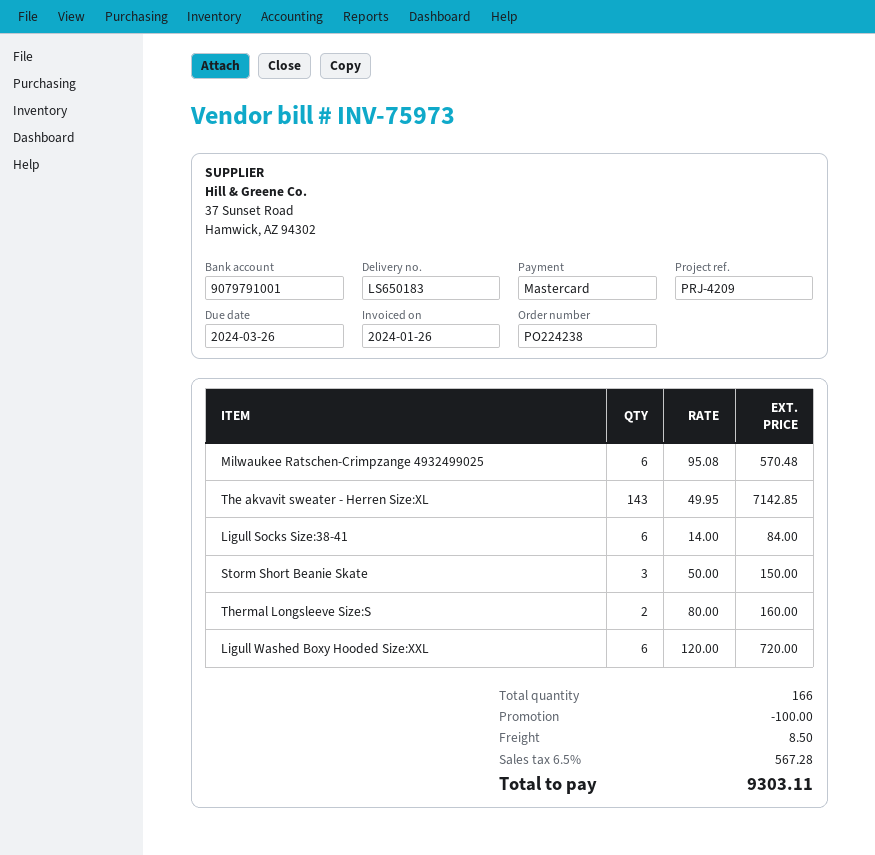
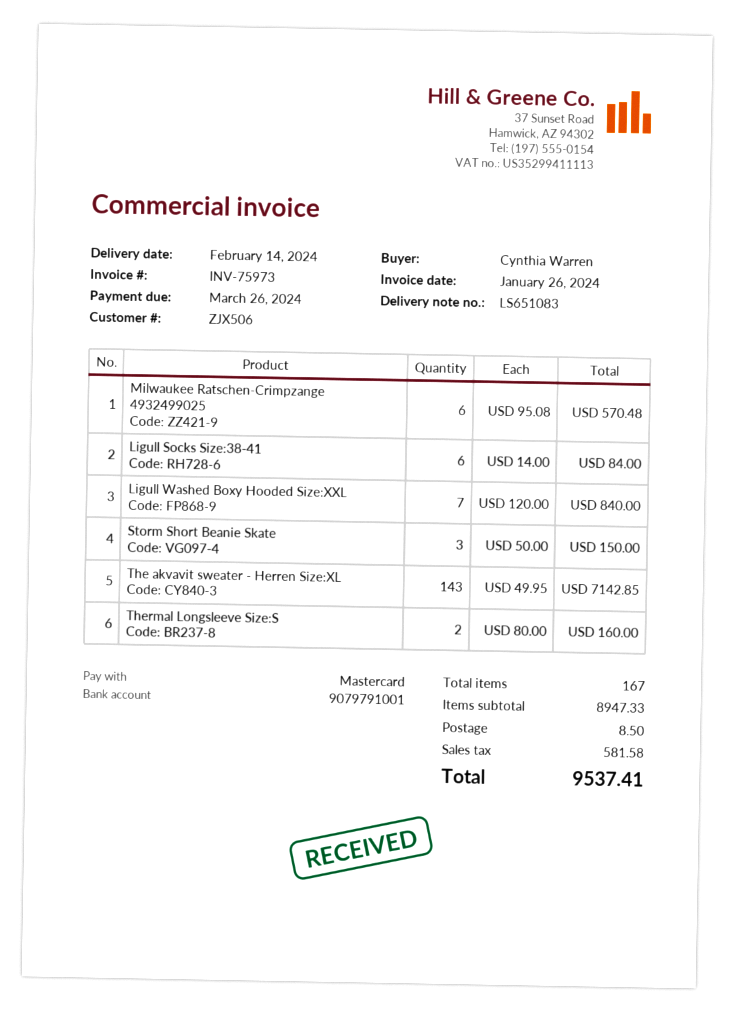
delivery note number: LS650183 -> LS651083
Ligull Washed Boxy Hooded Size:XXL: 6 x 120.00 = 720.00 -> 7 x 120.00 = 840.00
total quantity: 166 -> 167
discount: 100.00 -> none
tax: 567.28 -> 581.58
total: 9303.11 -> 9537.41

